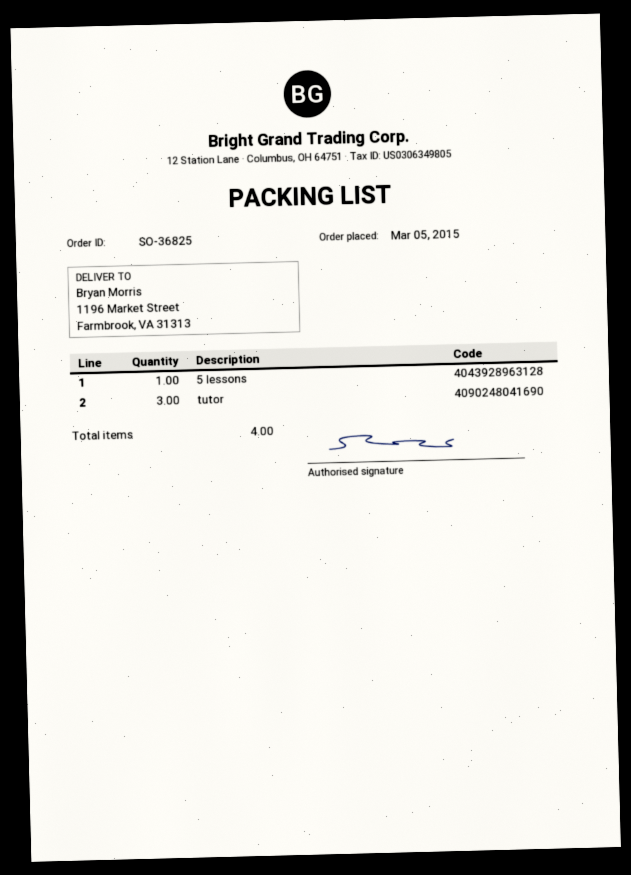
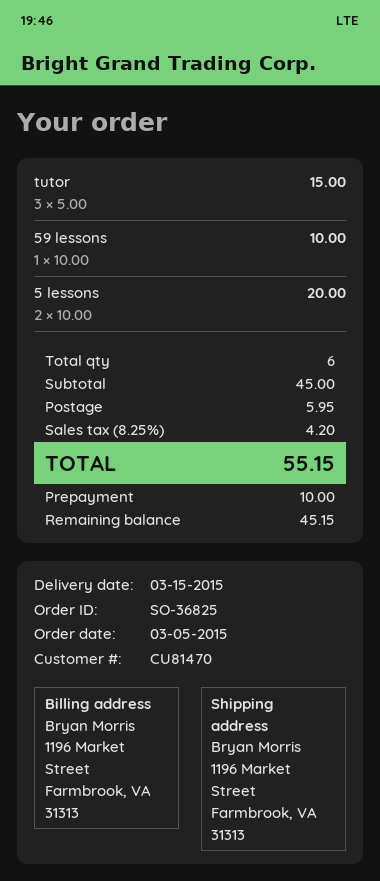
5 lessons: 1 -> 2
59 lessons: none -> 1
total quantity: 4 -> 6

